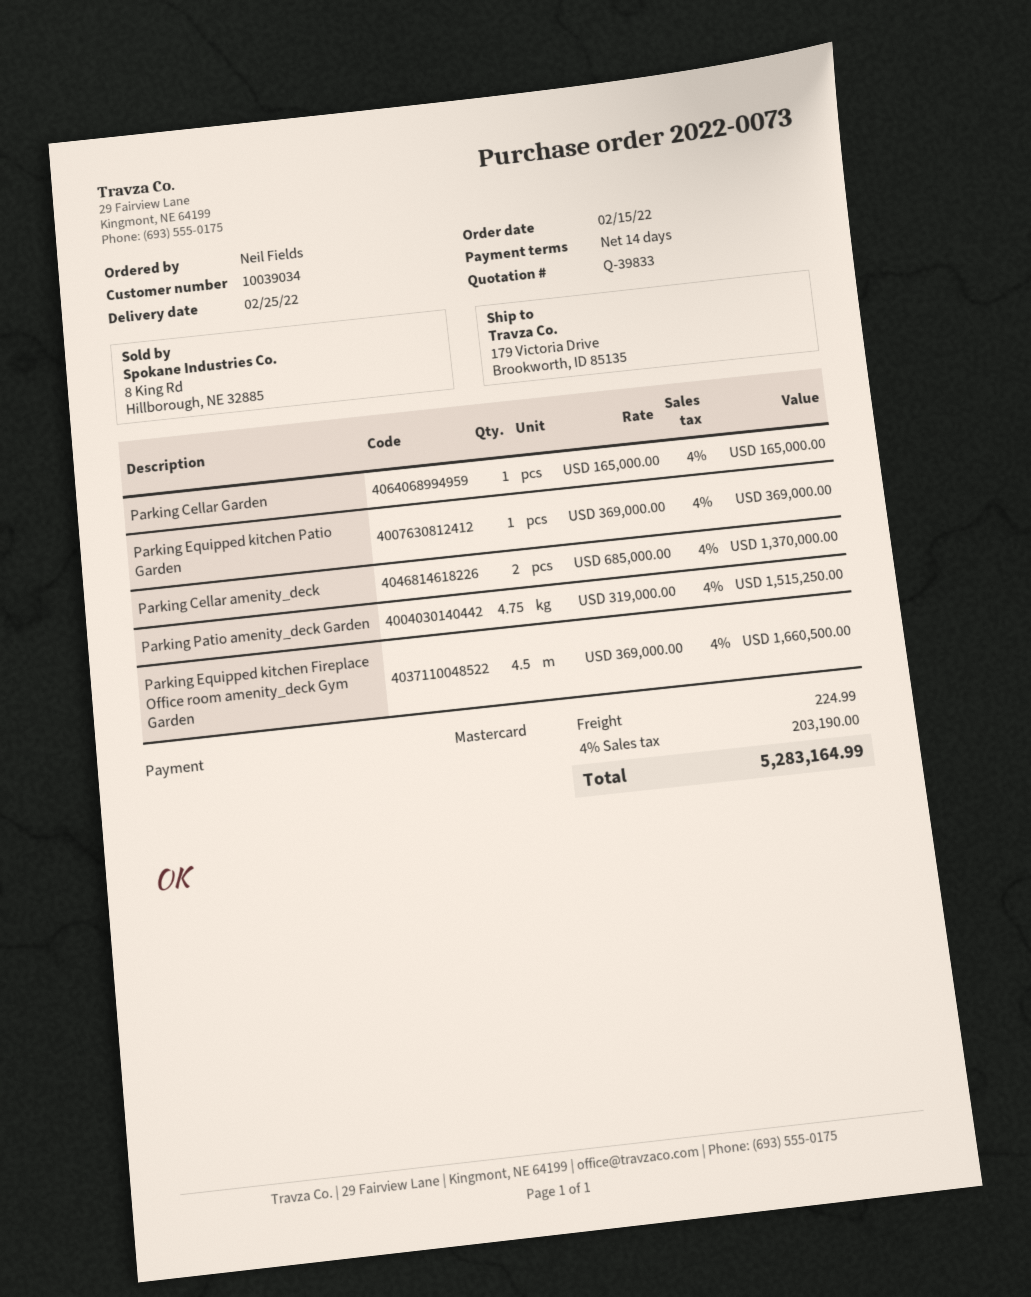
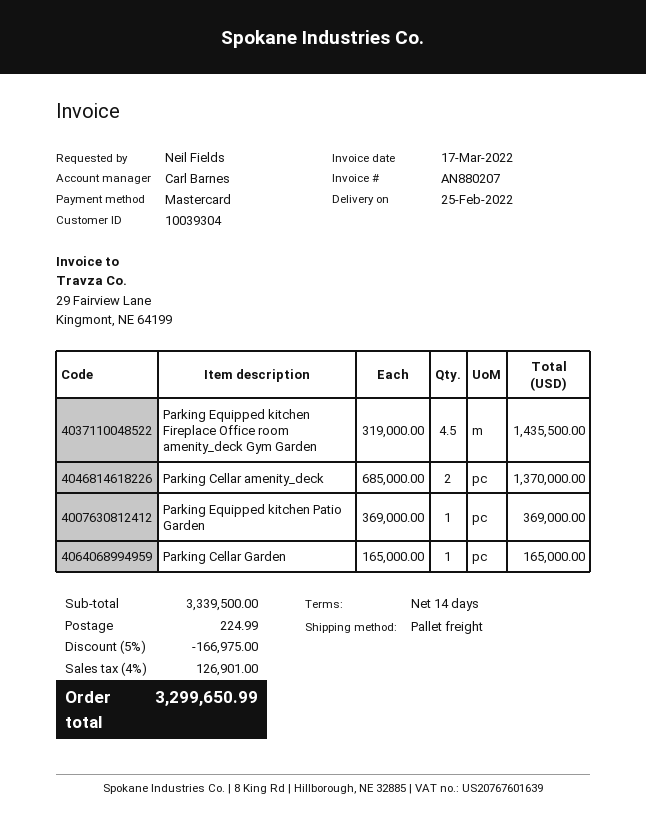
customer number: 10039034 -> 10039304
Parking Patio amenity_deck Garden: 4.75 x 319000.00 = 1515250.00 -> none
Parking Equipped kitchen Fireplace Office room amenity_deck Gym Garden: 4.5 x 369000.00 = 1660500.00 -> 4.5 x 319000.00 = 1435500.00
discount: none -> 5% = 166975.00
tax: 4% = 203190.00 -> 4% = 126901.00
total: 5283164.99 -> 3299650.99

